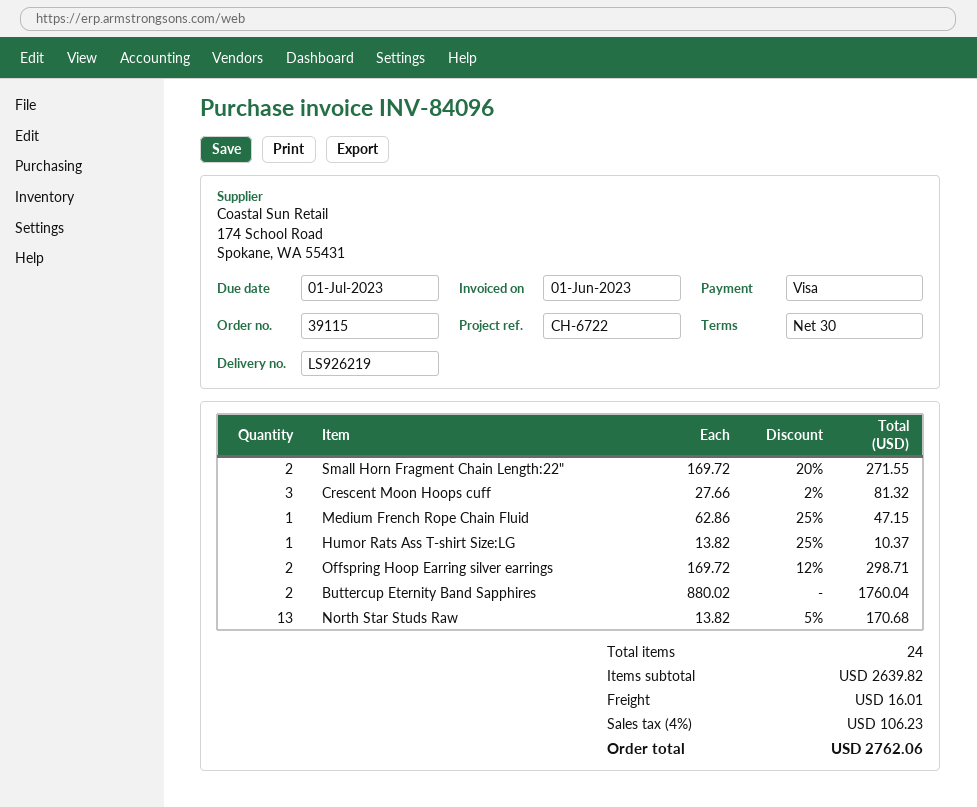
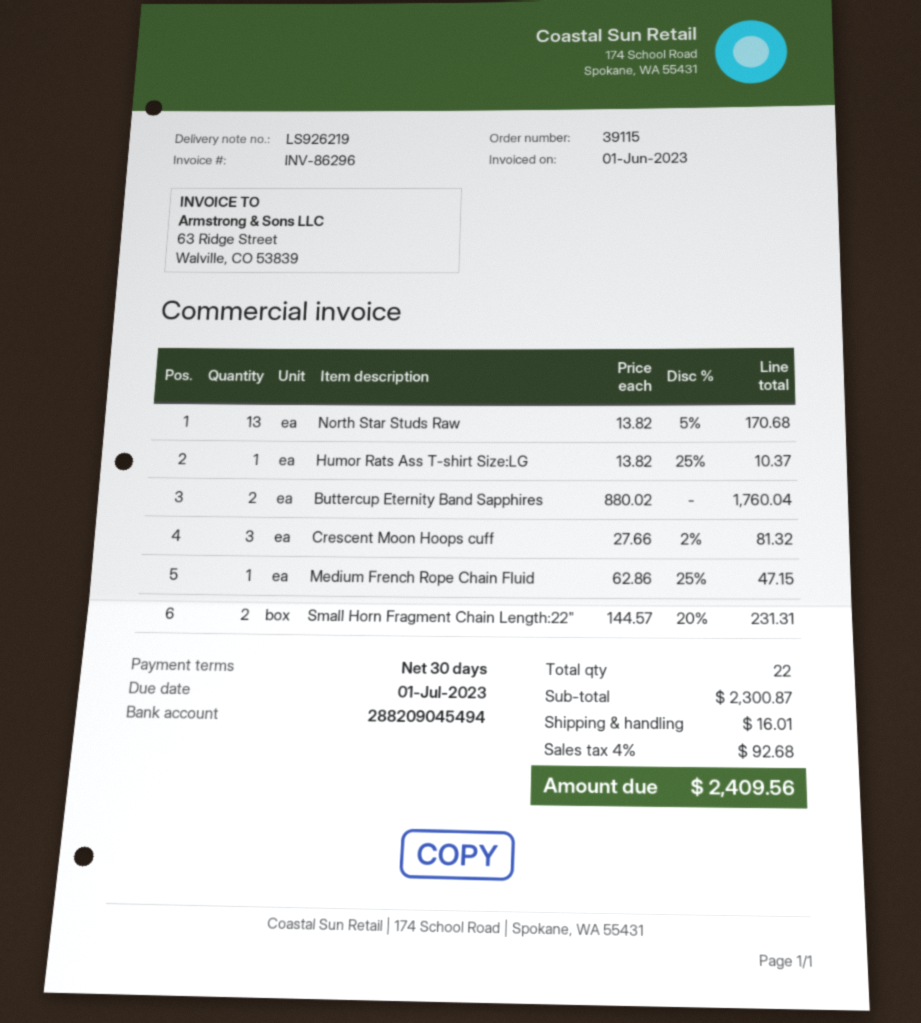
invoice number: INV-84096 -> INV-86296
Small Horn Fragment Chain Length:22": 2 x 169.72 - 20% = 271.55 -> 2 x 144.57 - 20% = 231.31
Offspring Hoop Earring silver earrings: 2 x 169.72 - 12% = 298.71 -> none
total quantity: 24 -> 22
subtotal: 2639.82 -> 2300.87
tax: 4% = 106.23 -> 4% = 92.68
total: 2762.06 -> 2409.56

